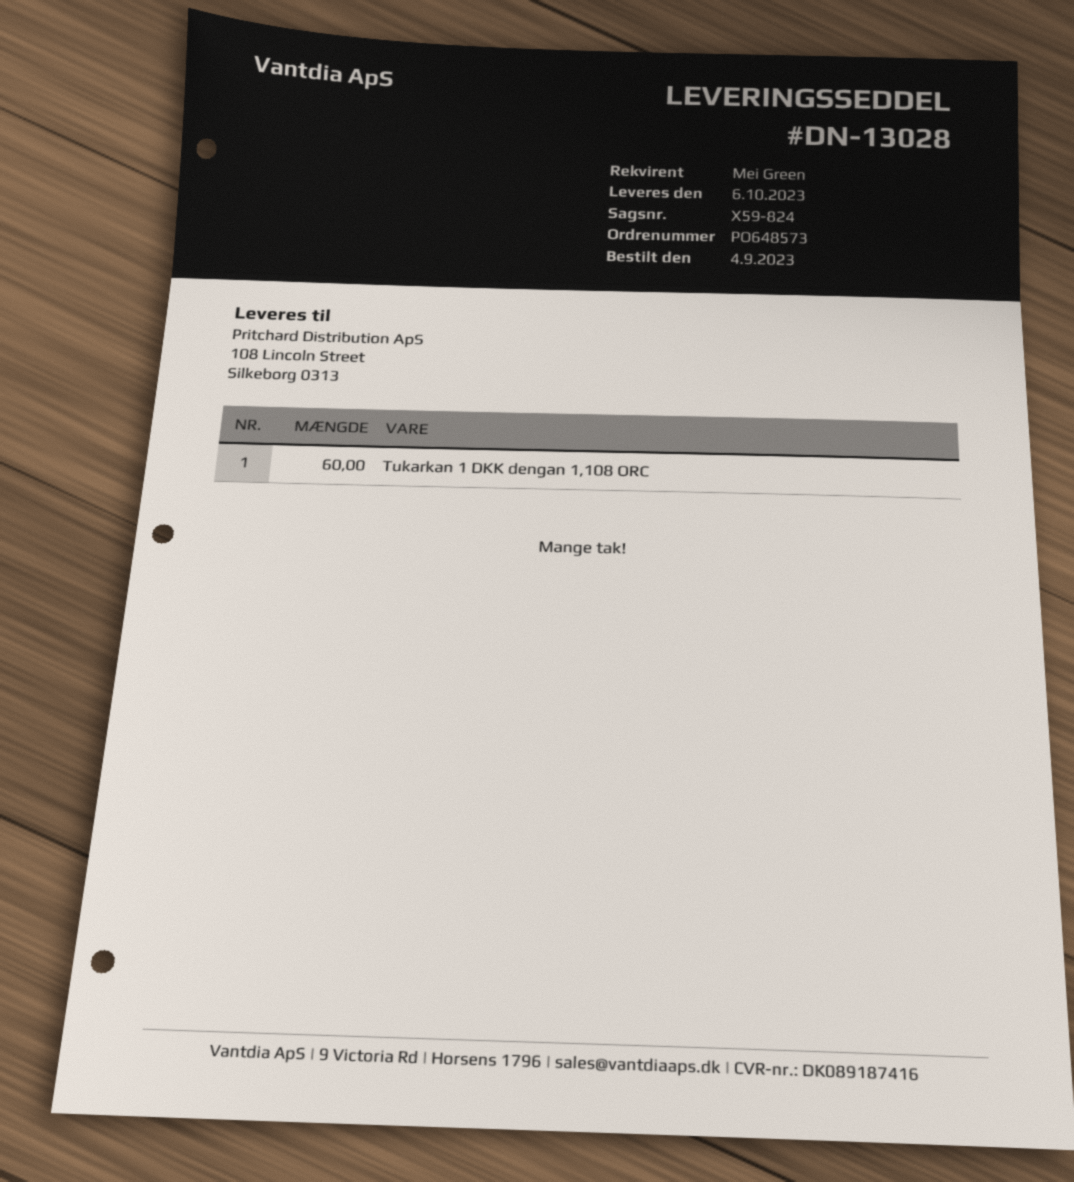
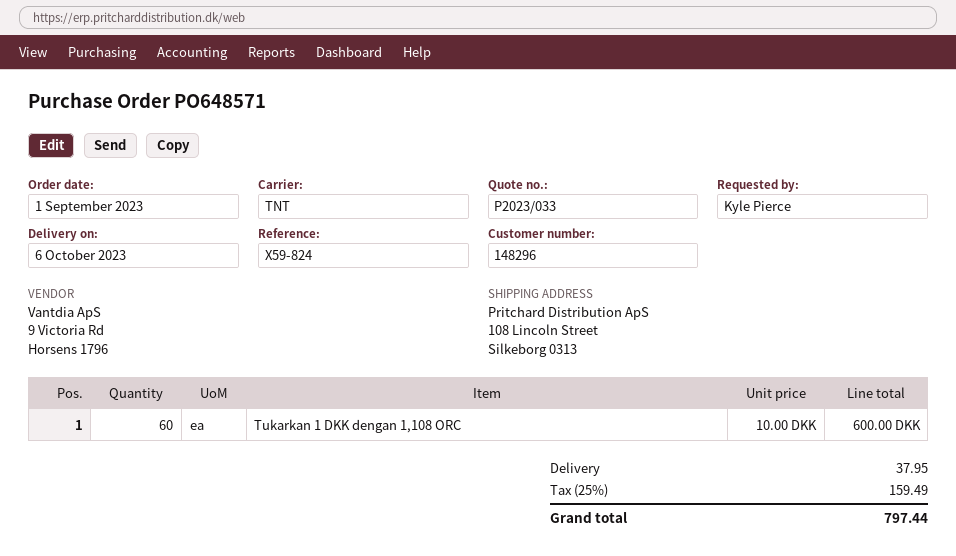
order number: PO648573 -> PO648571
order date: 2023-09-04 -> 2023-09-01
ordered by: Mei Green -> Kyle Pierce

